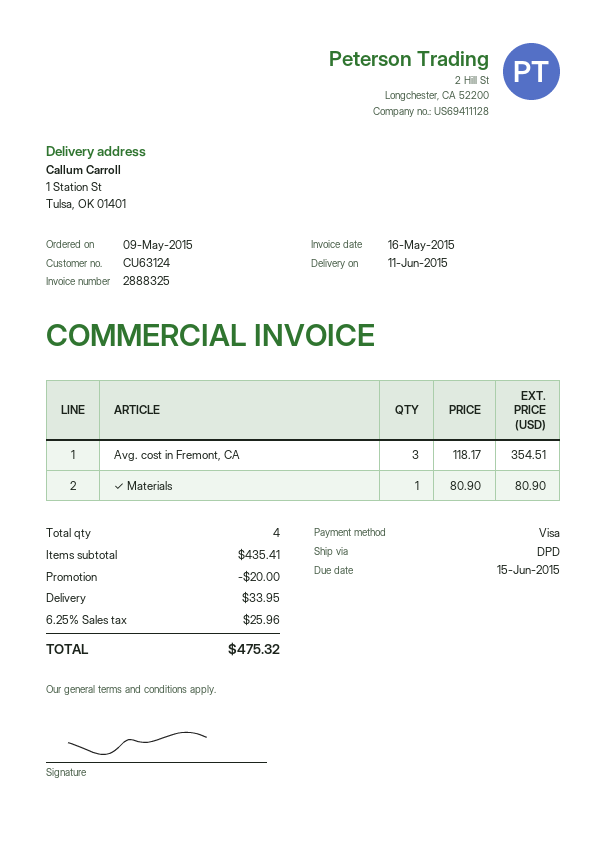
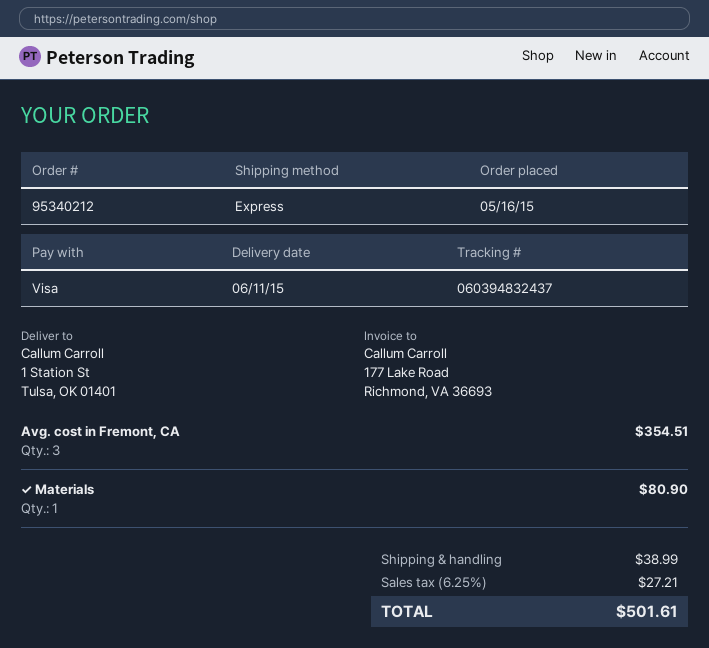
order date: 2015-05-09 -> 2015-05-16
shipping method: DPD -> express
discount: 20.00 -> none
shipping: 33.95 -> 38.99
tax: 6.25% = 25.96 -> 6.25% = 27.21
total: 475.32 -> 501.61

